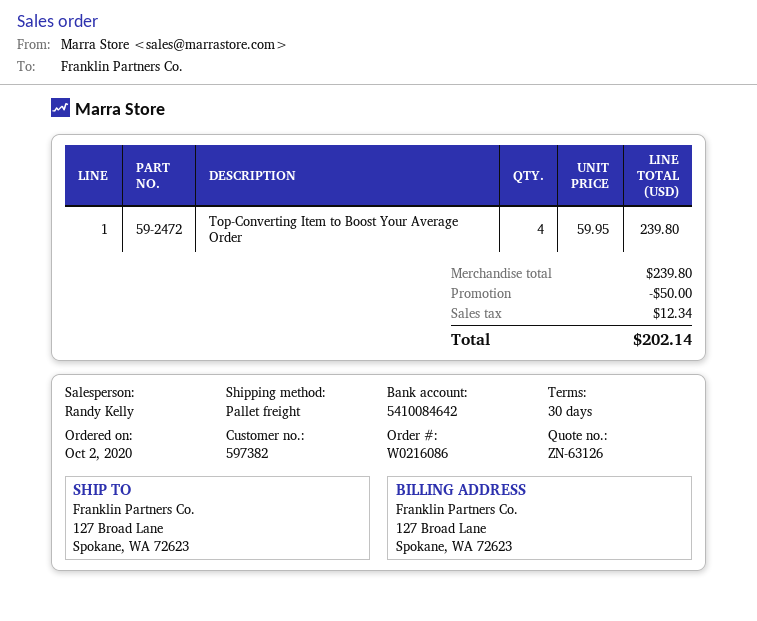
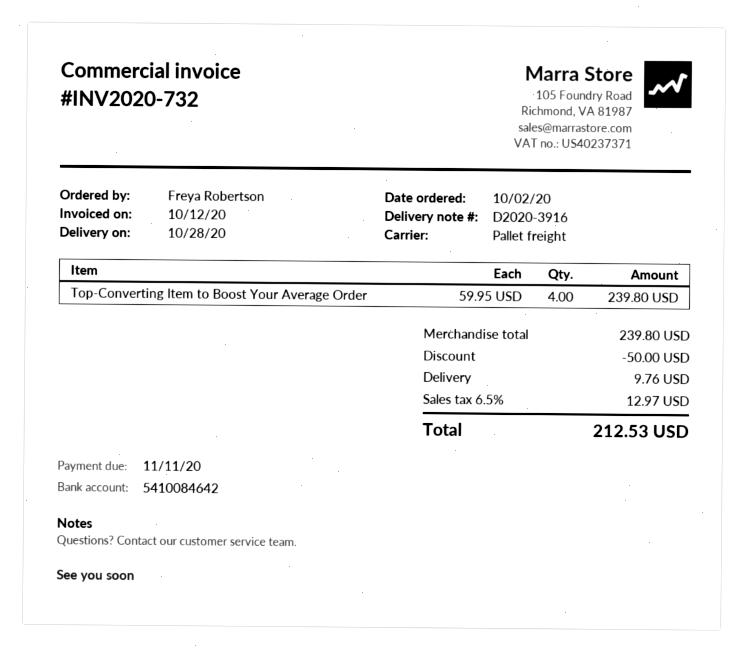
shipping: none -> 9.76
tax: 12.34 -> 12.97
total: 202.14 -> 212.53

